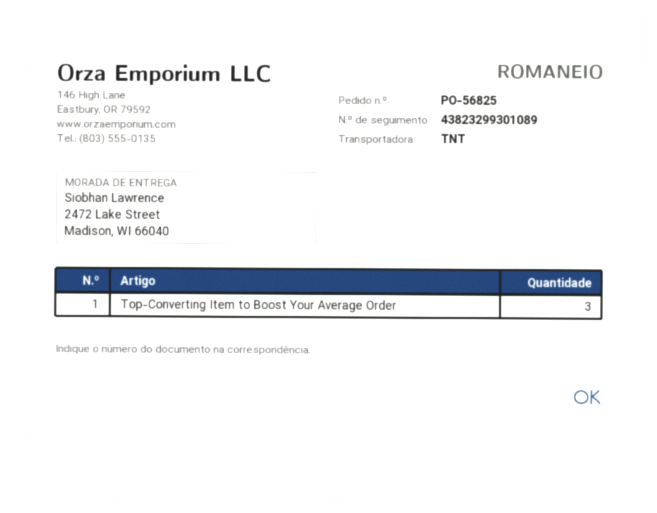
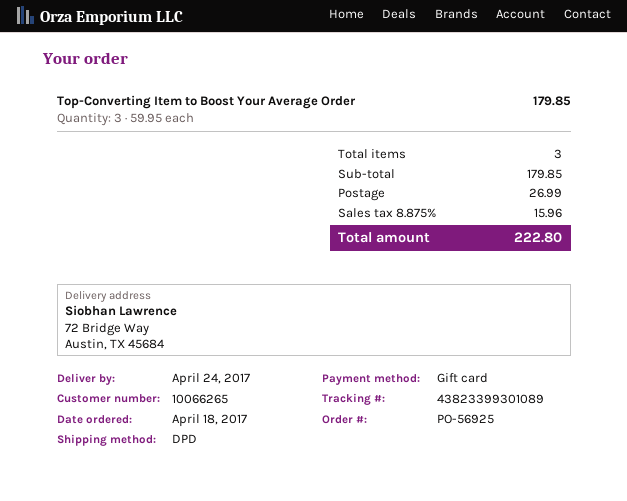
order number: PO-56825 -> PO-56925
shipping method: TNT -> DPD
tracking number: 43823299301089 -> 43823399301089
ship to: 2472 Lake Street, Madison, WI 66040 -> 72 Bridge Way, Austin, TX 45684

